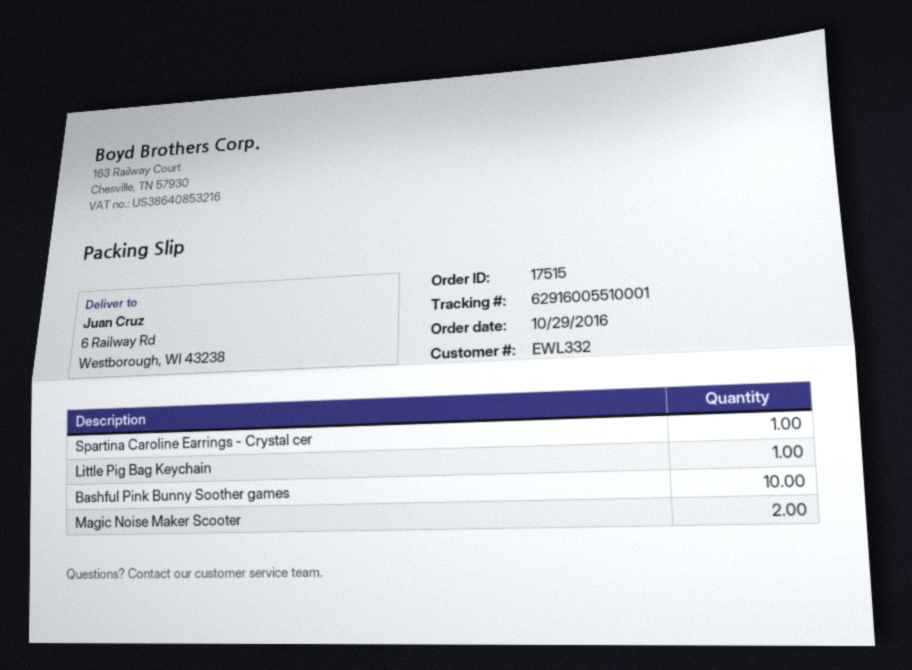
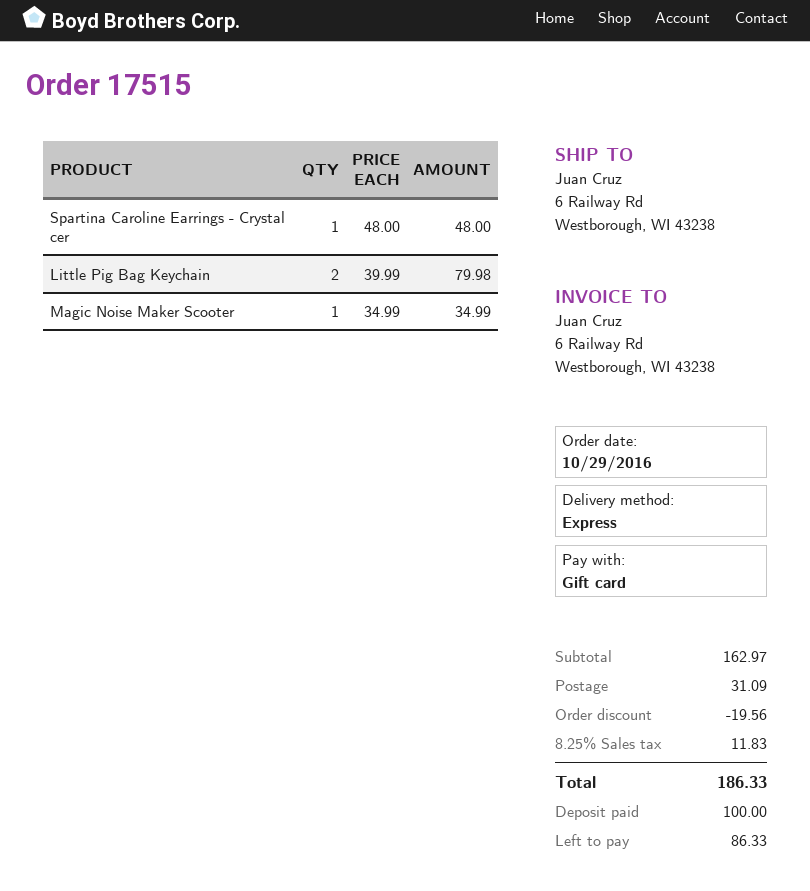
Little Pig Bag Keychain: 1 -> 2
Bashful Pink Bunny Soother games: 10 -> none
Magic Noise Maker Scooter: 2 -> 1

